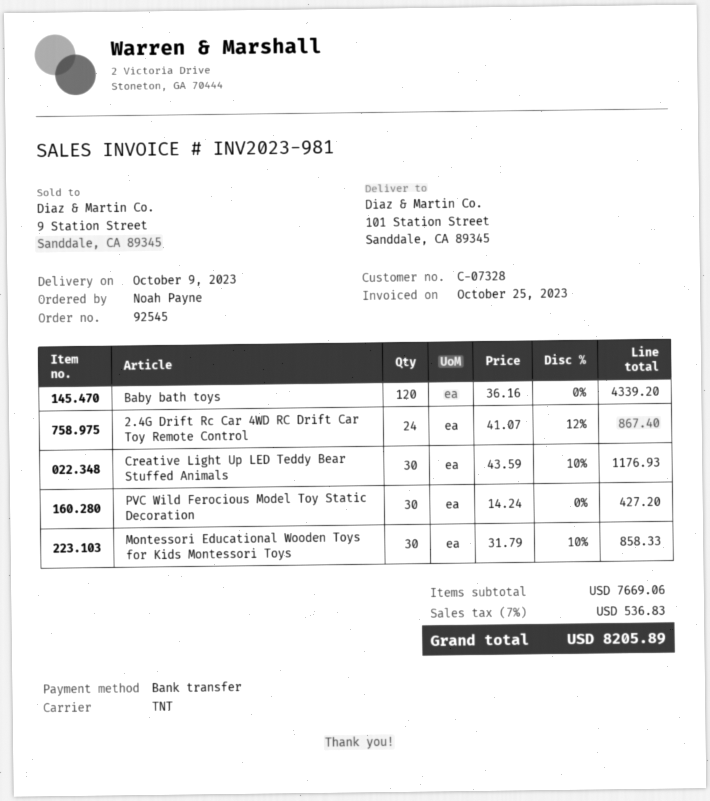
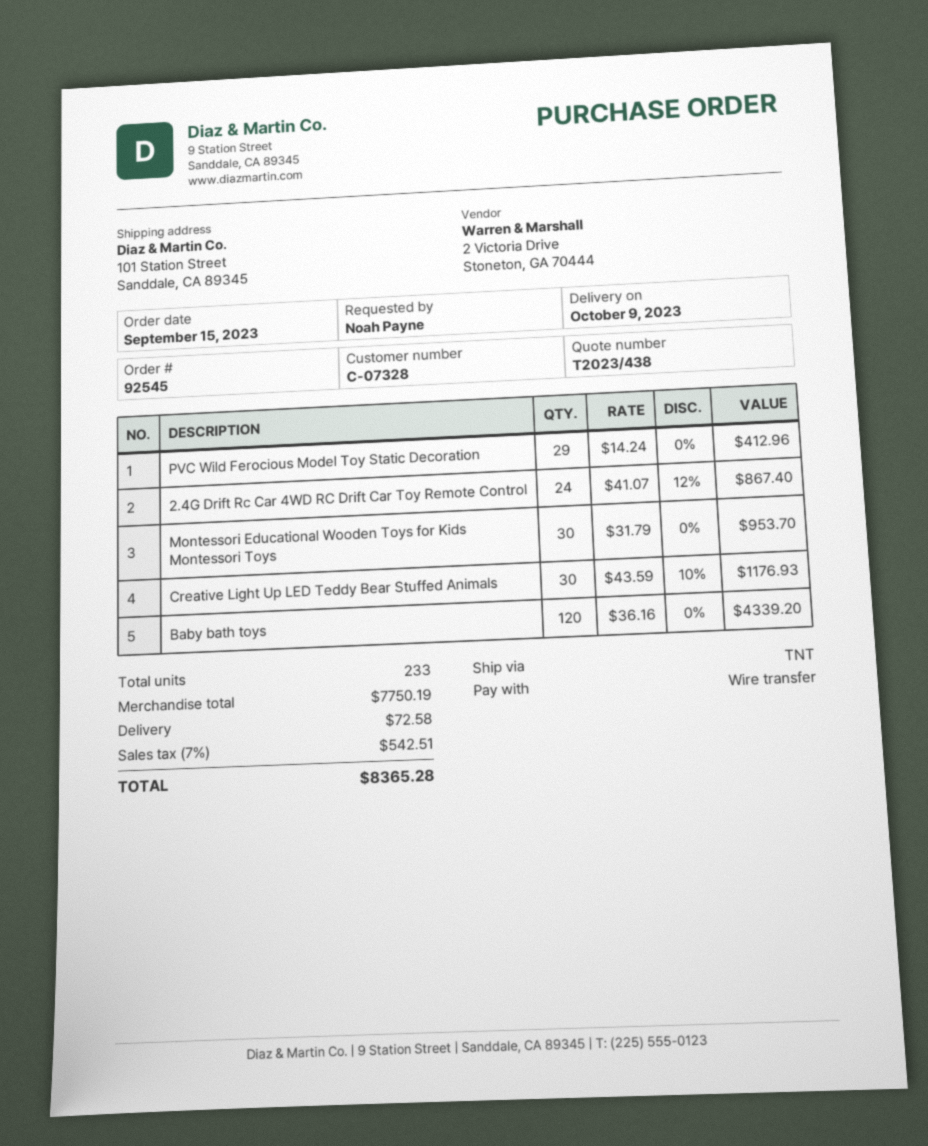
PVC Wild Ferocious Model Toy Static Decoration: 30 x 14.24 = 427.20 -> 29 x 14.24 = 412.96
Montessori Educational Wooden Toys for Kids Montessori Toys: 30 x 31.79 - 10% = 858.33 -> 30 x 31.79 = 953.70
subtotal: 7669.06 -> 7750.19
shipping: none -> 72.58
tax: 7% = 536.83 -> 7% = 542.51
total: 8205.89 -> 8365.28

